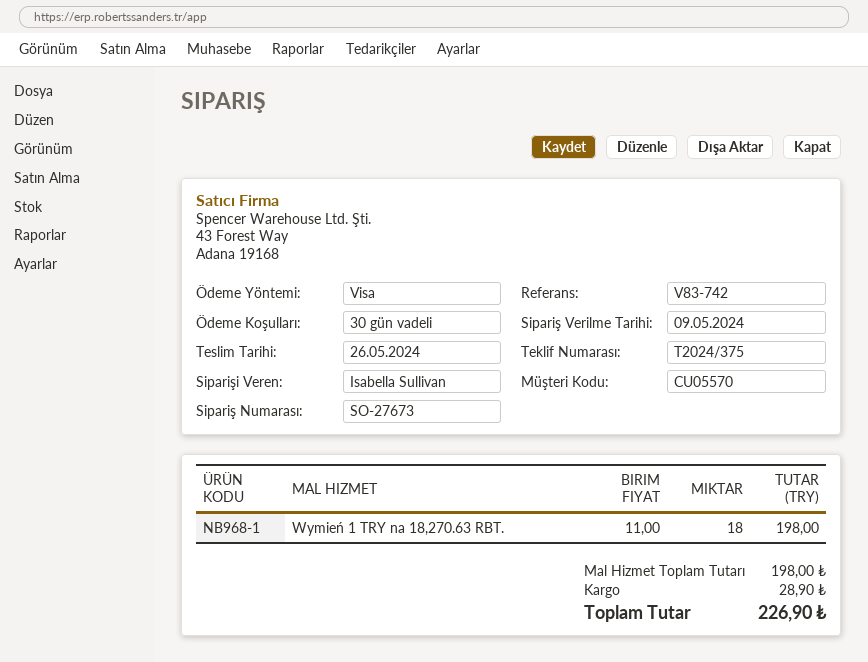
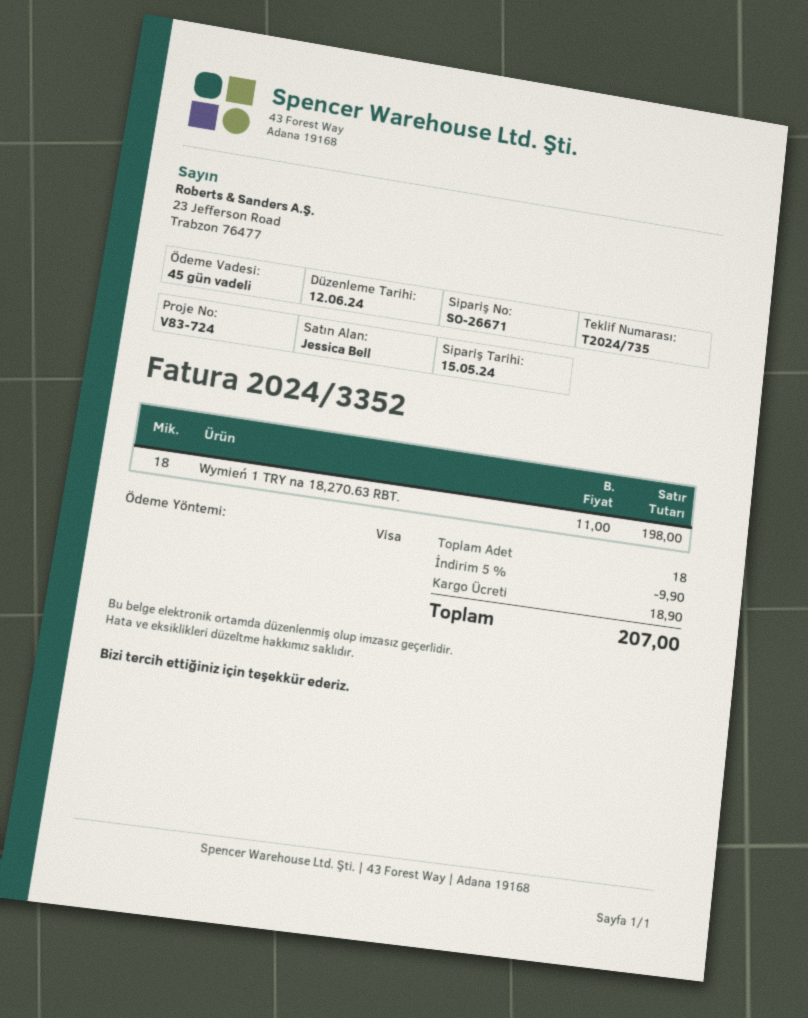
quote number: T2024/375 -> T2024/735
order number: SO-27673 -> SO-26671
order date: 2024-05-09 -> 2024-05-15
payment terms: 30 days -> 45 days
reference: V83-742 -> V83-724
ordered by: Isabella Sullivan -> Jessica Bell
discount: none -> 5% = 9.90
shipping: 28.90 -> 18.90
total: 226.90 -> 207.00

